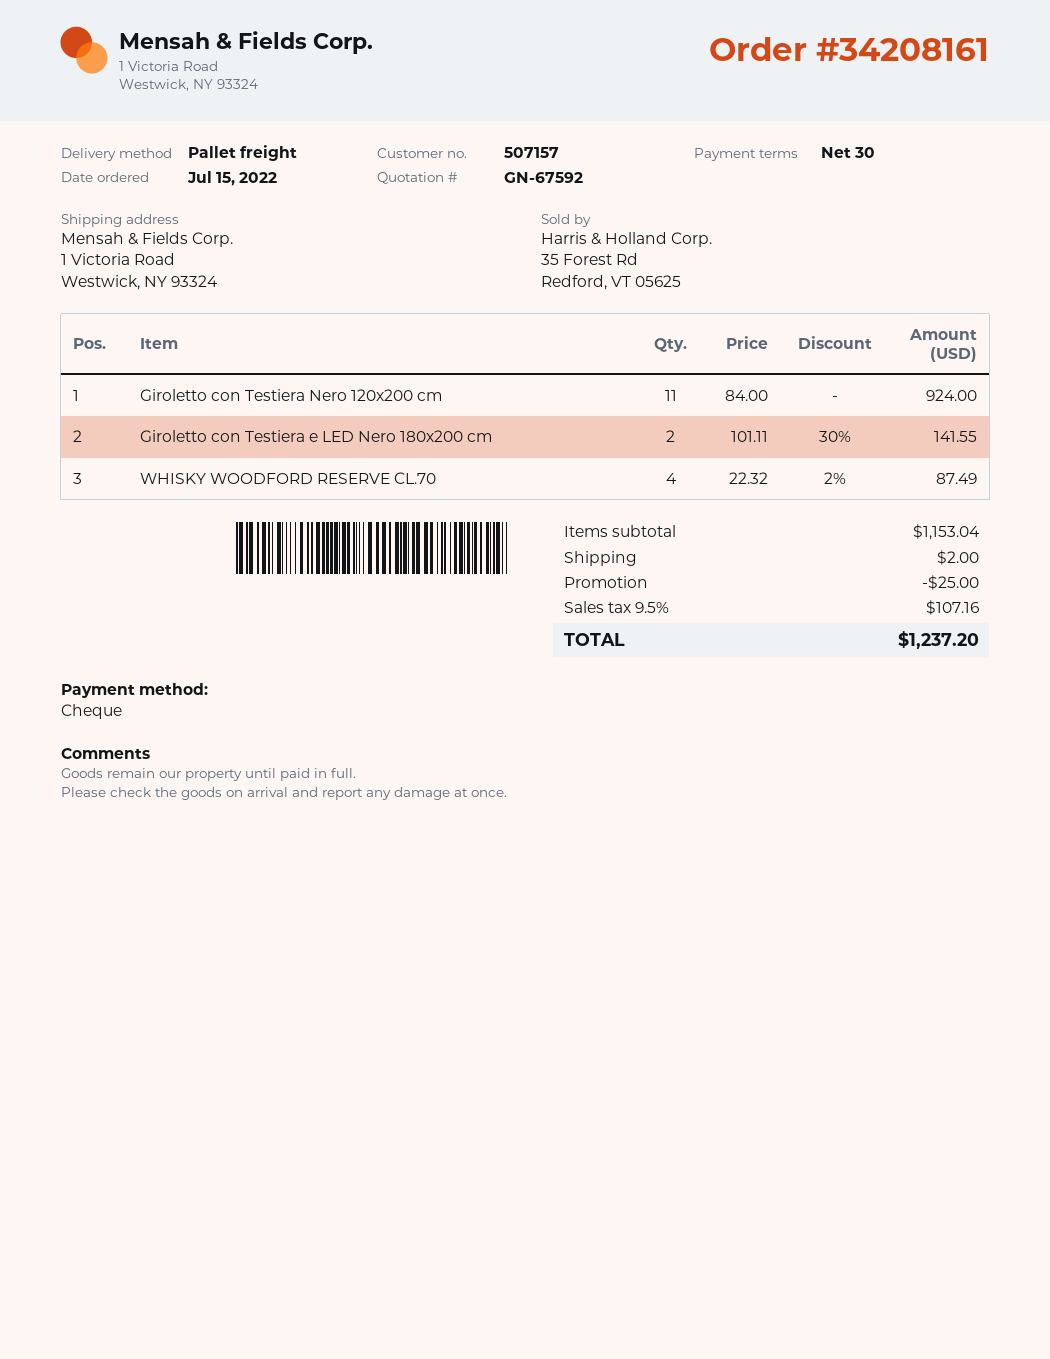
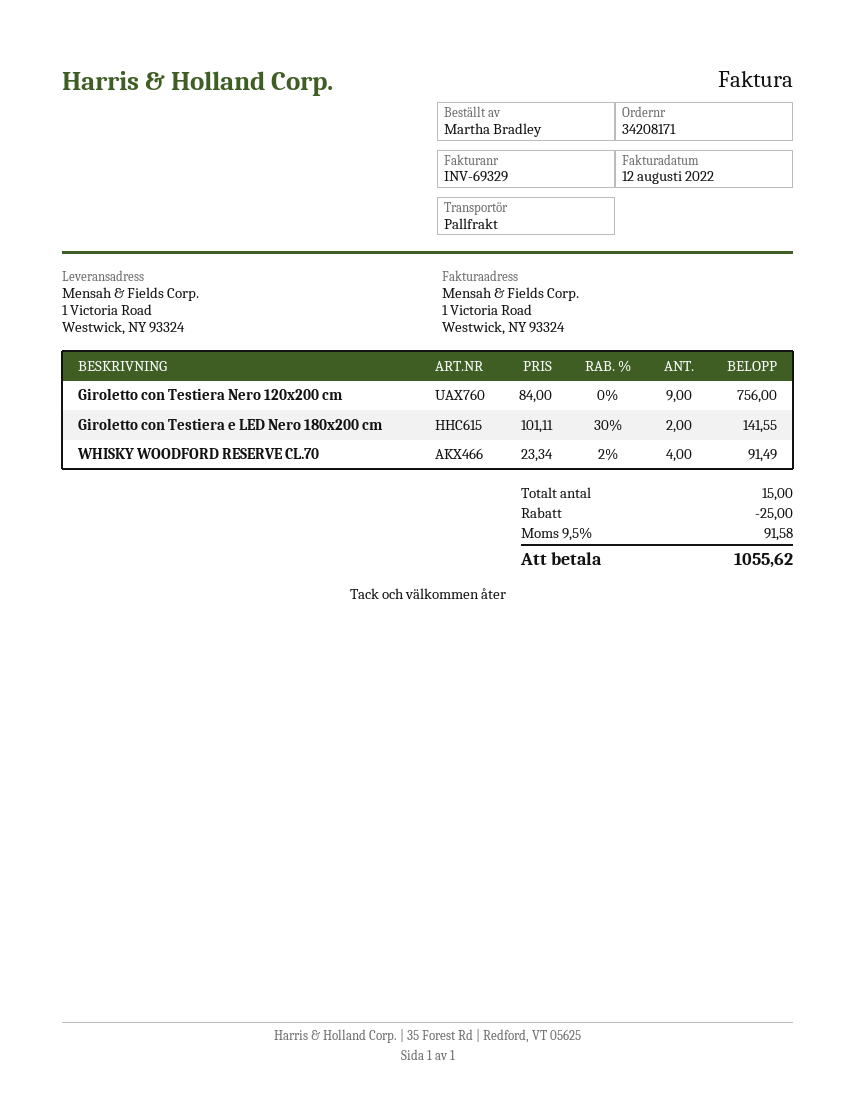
order number: 34208161 -> 34208171
Giroletto con Testiera Nero 120x200 cm: 11 x 84.00 = 924.00 -> 9 x 84.00 = 756.00
WHISKY WOODFORD RESERVE CL.70: 4 x 22.32 - 2% = 87.49 -> 4 x 23.34 - 2% = 91.49
shipping: 2.00 -> none
tax: 9.5% = 107.16 -> 9.5% = 91.58
total: 1237.20 -> 1055.62

